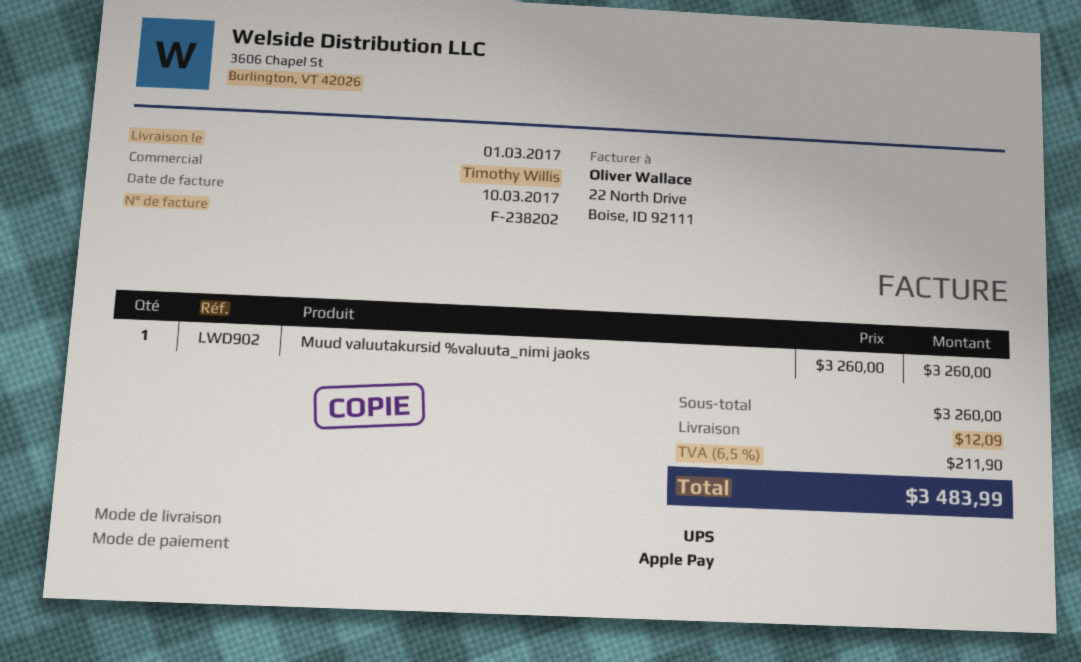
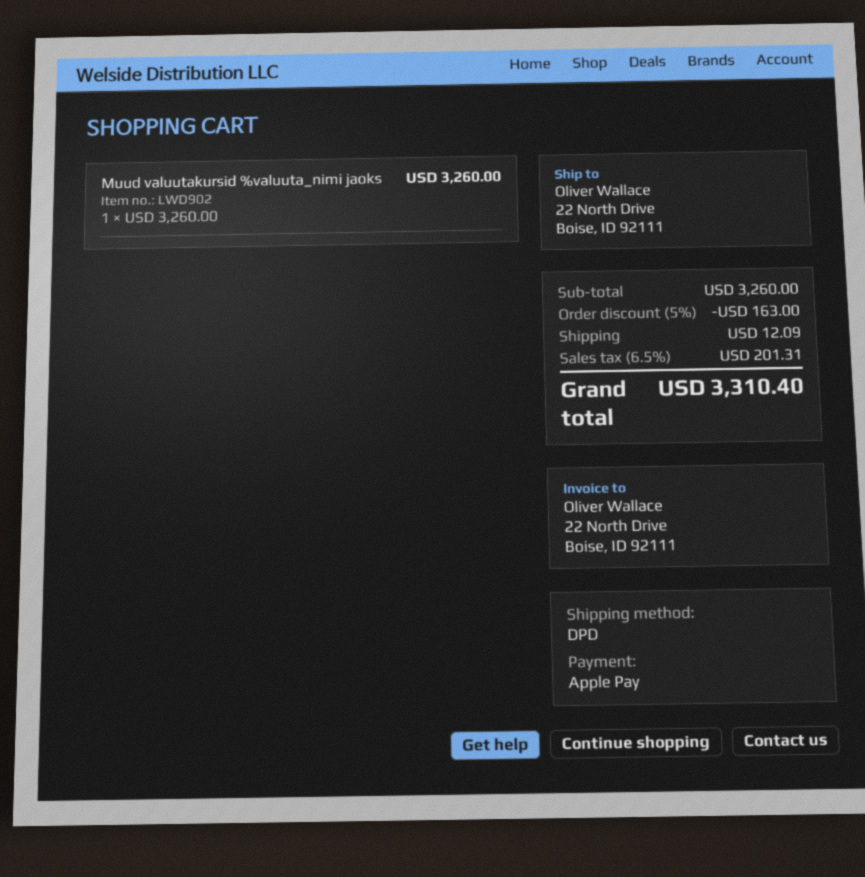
shipping method: UPS -> DPD
discount: none -> 5% = 163.00
tax: 6.5% = 211.90 -> 6.5% = 201.31
total: 3483.99 -> 3310.40

